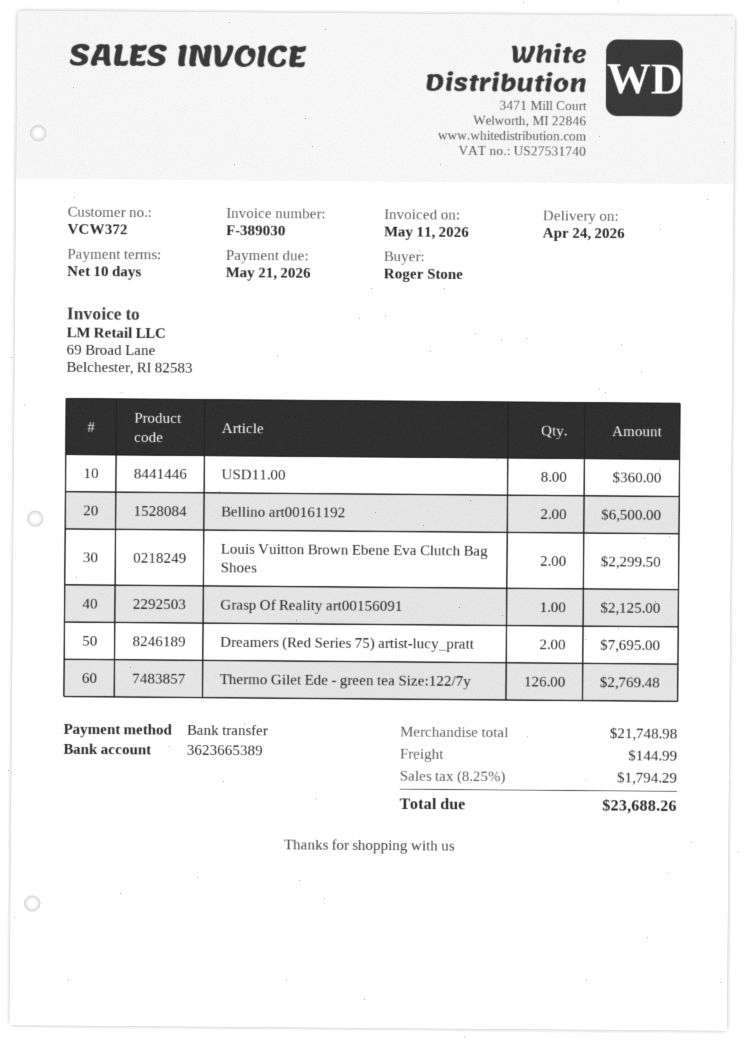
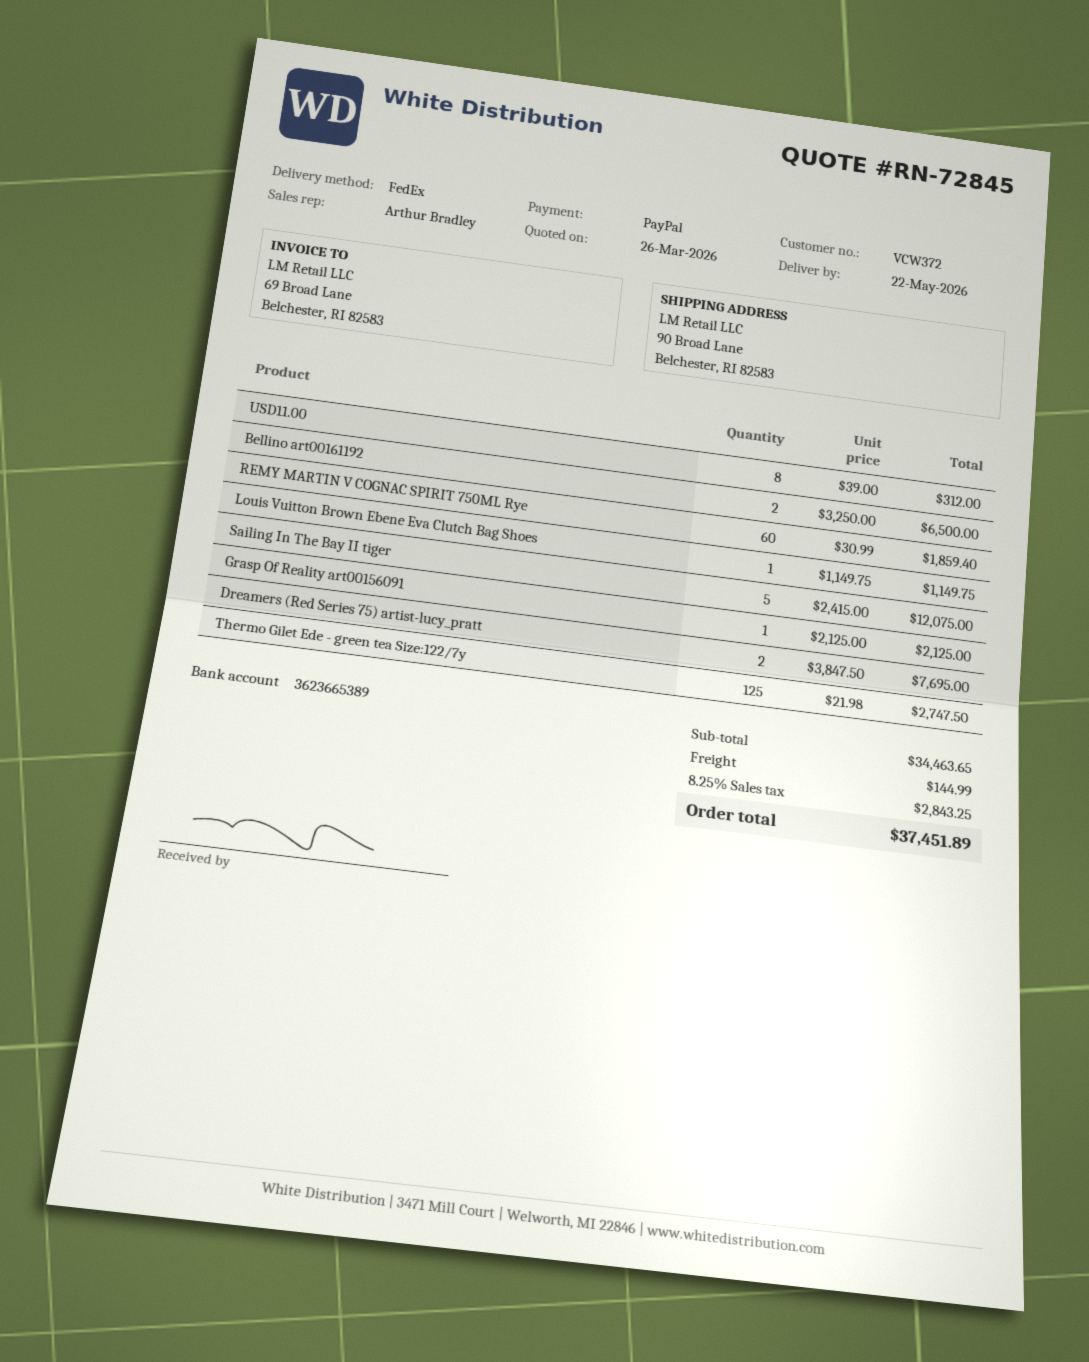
delivery date: 2026-04-24 -> 2026-05-22
payment method: bank transfer -> PayPal
USD11.00: 8 for 360.00 -> 8 for 312.00
Louis Vuitton Brown Ebene Eva Clutch Bag Shoes: 2 for 2299.50 -> 1 for 1149.75
Thermo Gilet Ede - green tea Size:122/7y: 126 for 2769.48 -> 125 for 2747.50
REMY MARTIN V COGNAC SPIRIT 750ML Rye: none -> 60 for 1859.40
Sailing In The Bay II tiger: none -> 5 for 12075.00
subtotal: 21748.98 -> 34463.65
tax: 8.25% = 1794.29 -> 8.25% = 2843.25
total: 23688.26 -> 37451.89

